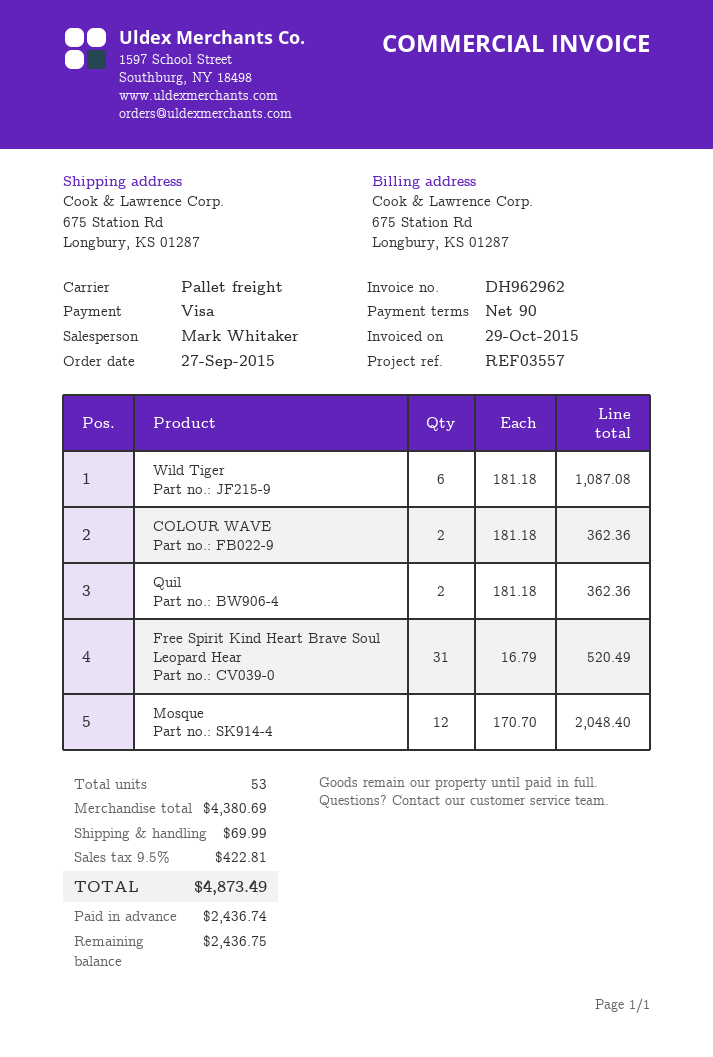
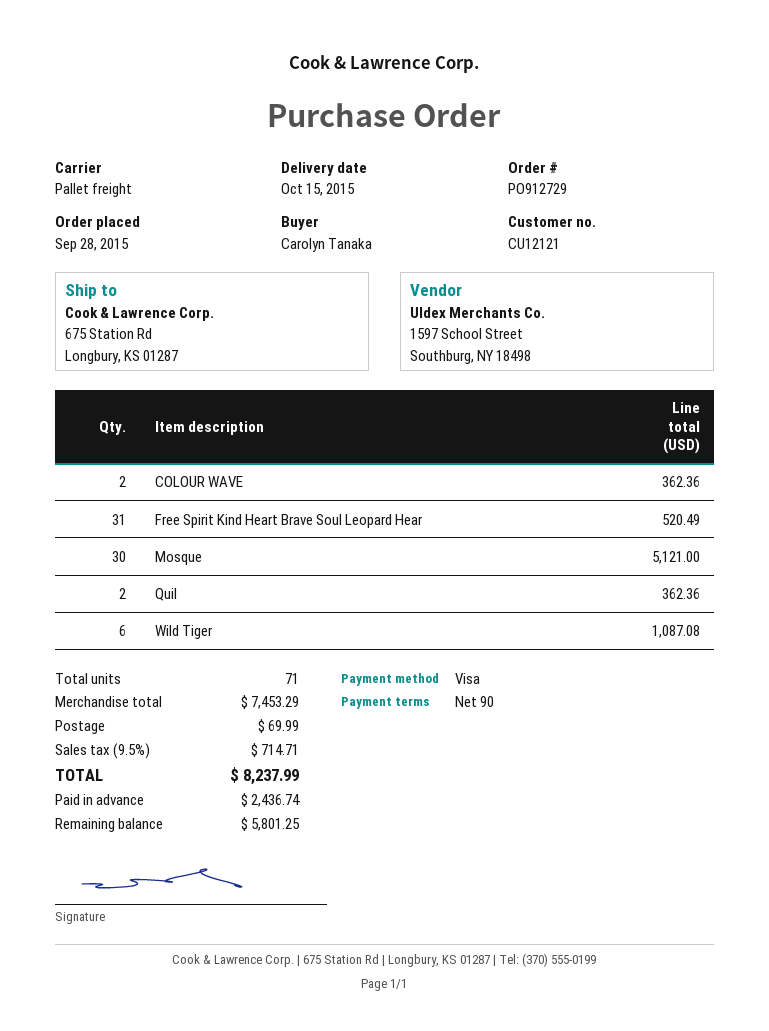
order date: 2015-09-27 -> 2015-09-28
Mosque: 12 for 2048.40 -> 30 for 5121.00
total quantity: 53 -> 71
subtotal: 4380.69 -> 7453.29
tax: 9.5% = 422.81 -> 9.5% = 714.71
total: 4873.49 -> 8237.99
balance: 2436.75 -> 5801.25

